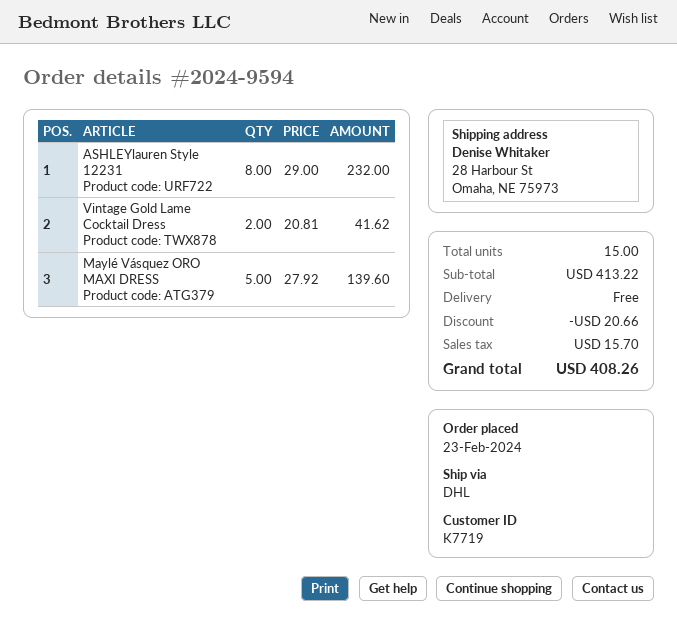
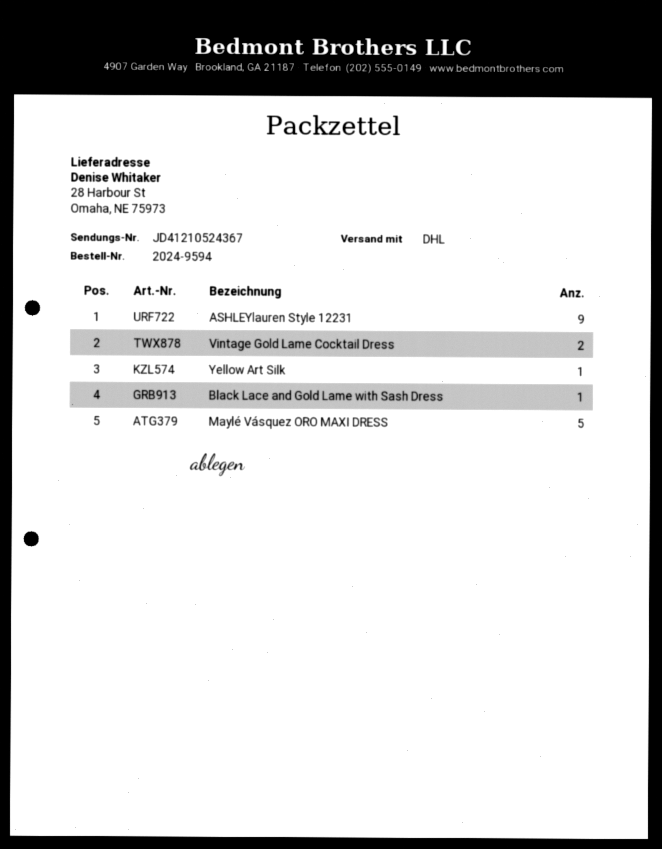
ASHLEYlauren Style 12231: 8 -> 9
Yellow Art Silk: none -> 1
Black Lace and Gold Lame with Sash Dress: none -> 1

